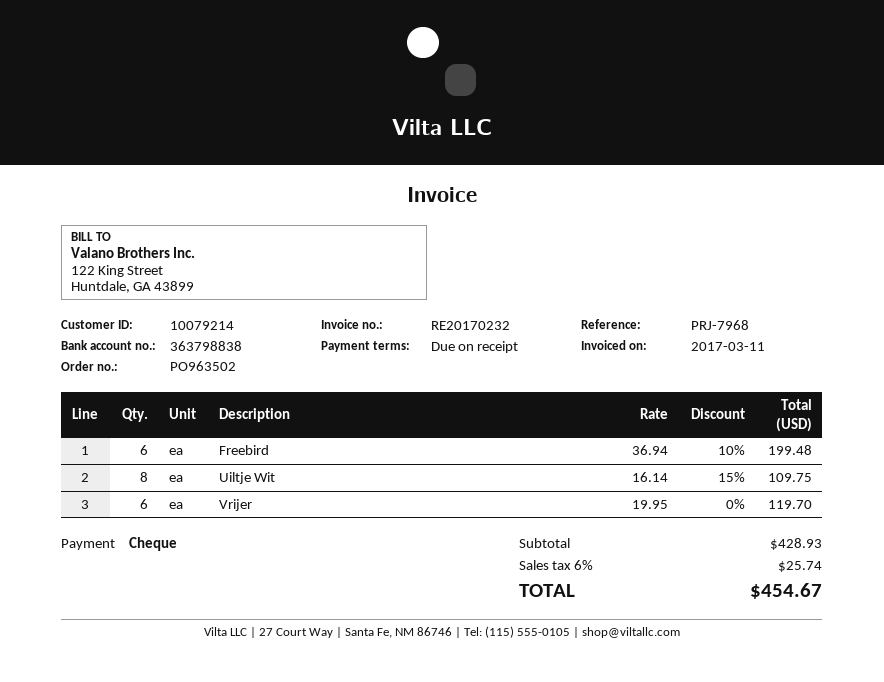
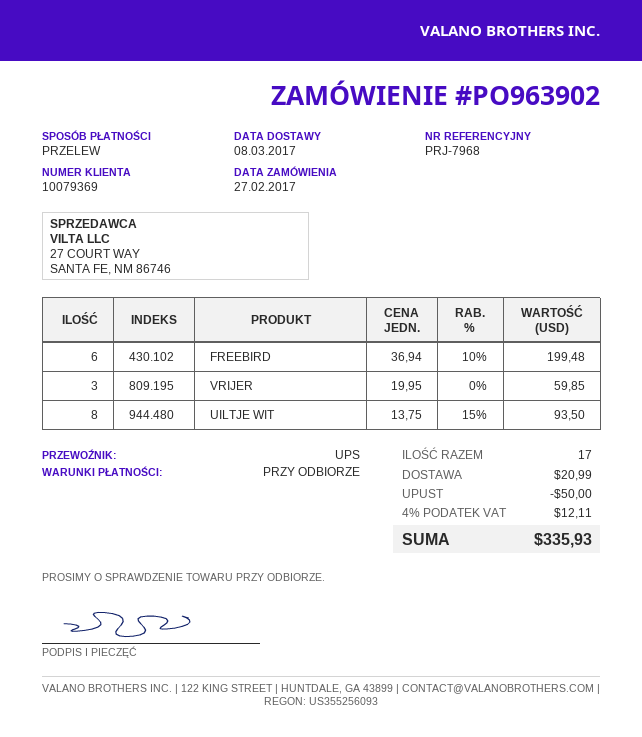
order number: PO963502 -> PO963902
customer number: 10079214 -> 10079369
payment method: cheque -> bank transfer
Uiltje Wit: 8 x 16.14 - 15% = 109.75 -> 8 x 13.75 - 15% = 93.50
Vrijer: 6 x 19.95 = 119.70 -> 3 x 19.95 = 59.85
discount: none -> 50.00
shipping: none -> 20.99
tax: 6% = 25.74 -> 4% = 12.11
total: 454.67 -> 335.93

